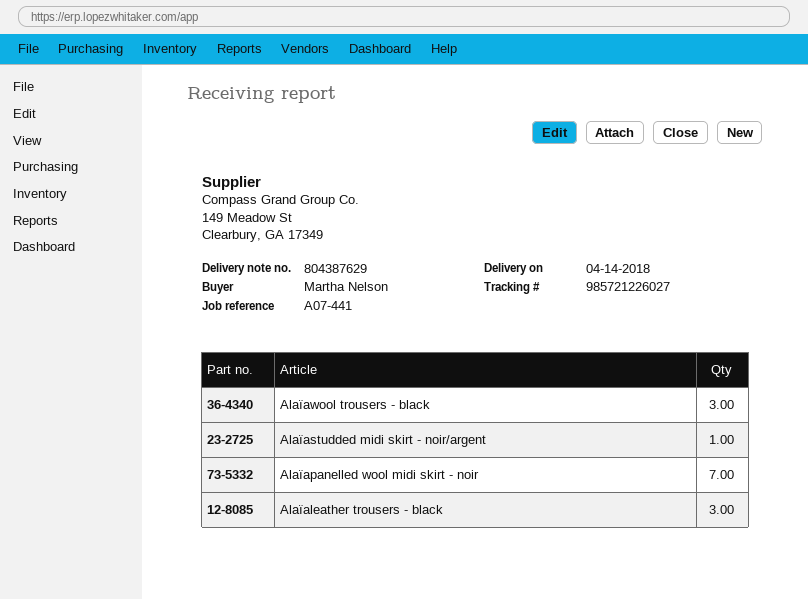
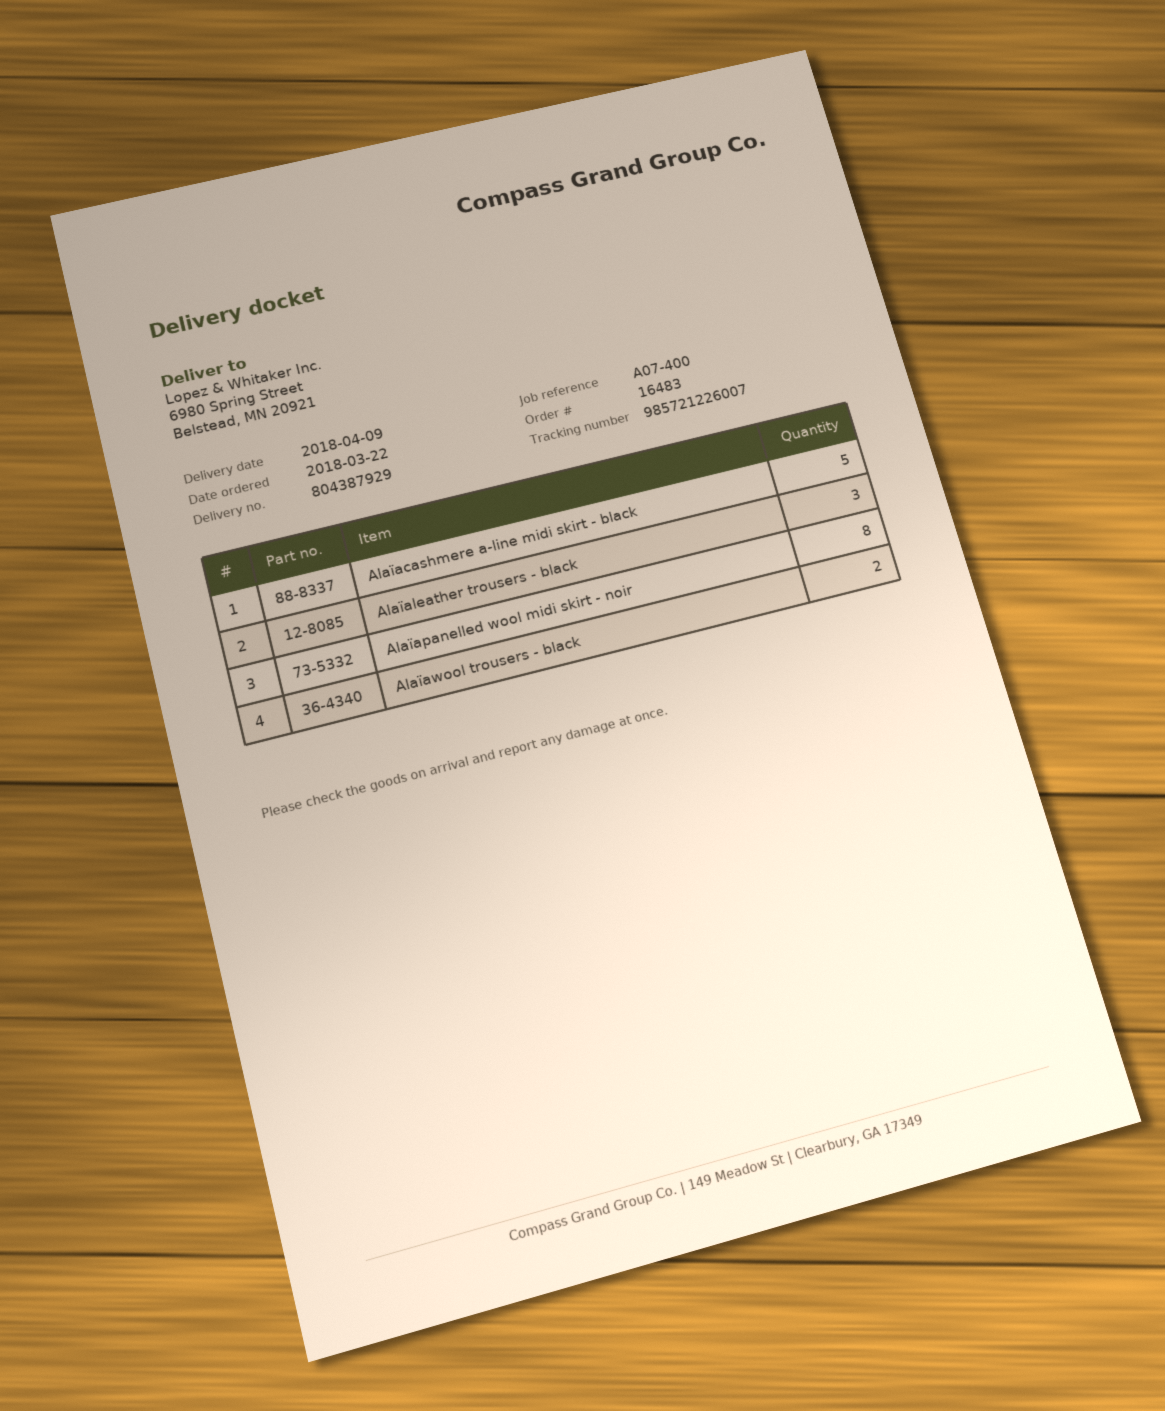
delivery note number: 804387629 -> 804387929
delivery date: 2018-04-14 -> 2018-04-09
reference: A07-441 -> A07-400
tracking number: 985721226027 -> 985721226007
Alaïawool trousers - black: 3 -> 2
Alaïastudded midi skirt - noir/argent: 1 -> none
Alaïapanelled wool midi skirt - noir: 7 -> 8
Alaïacashmere a-line midi skirt - black: none -> 5

